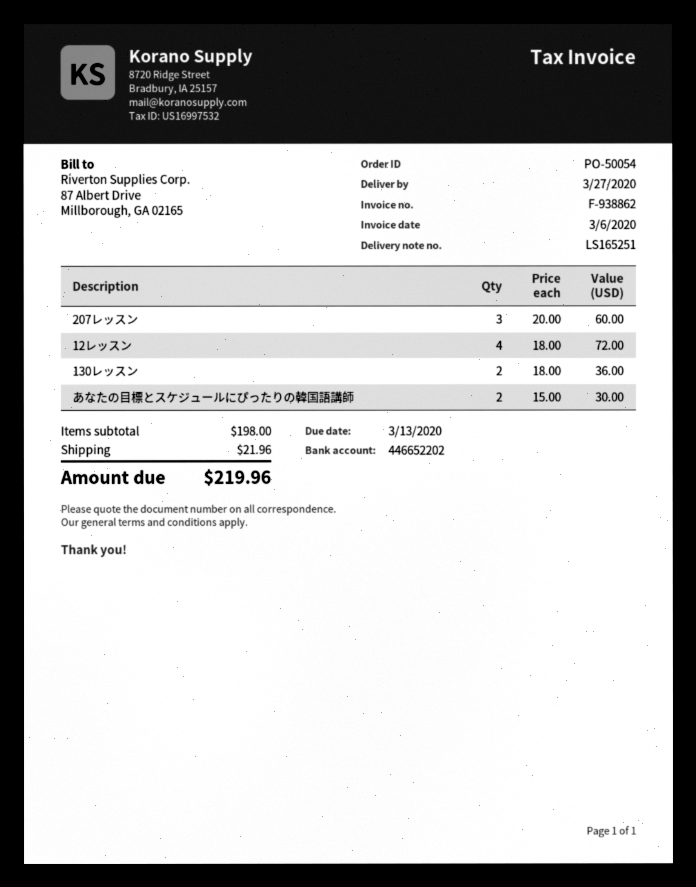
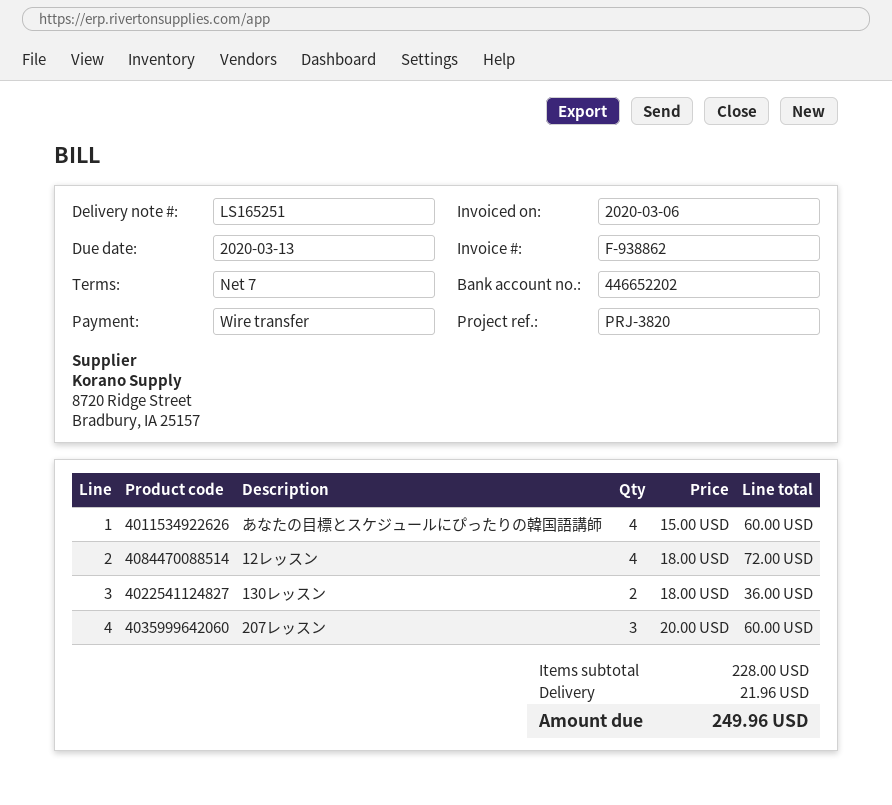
あなたの目標とスケジュールにぴったりの韓国語講師: 2 x 15.00 = 30.00 -> 4 x 15.00 = 60.00
subtotal: 198.00 -> 228.00
total: 219.96 -> 249.96

